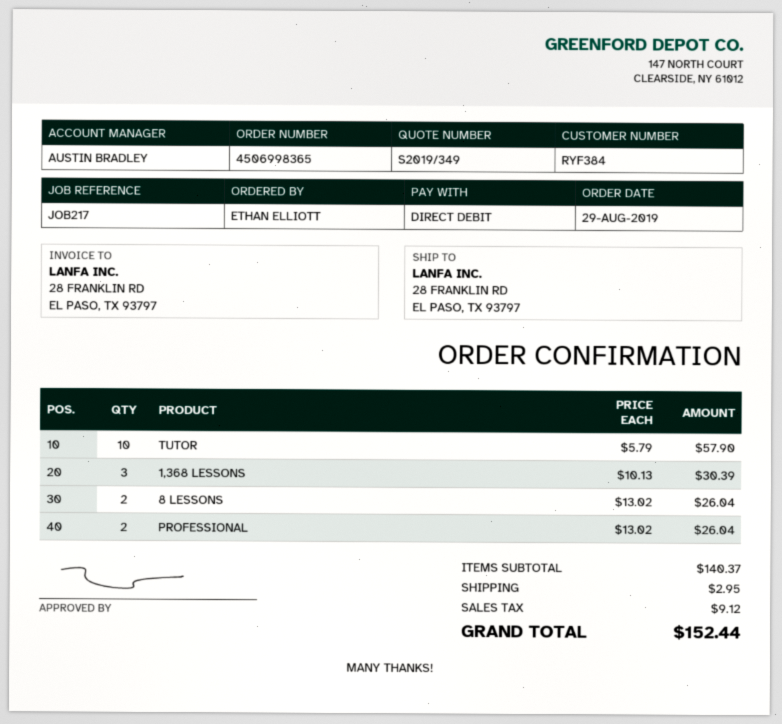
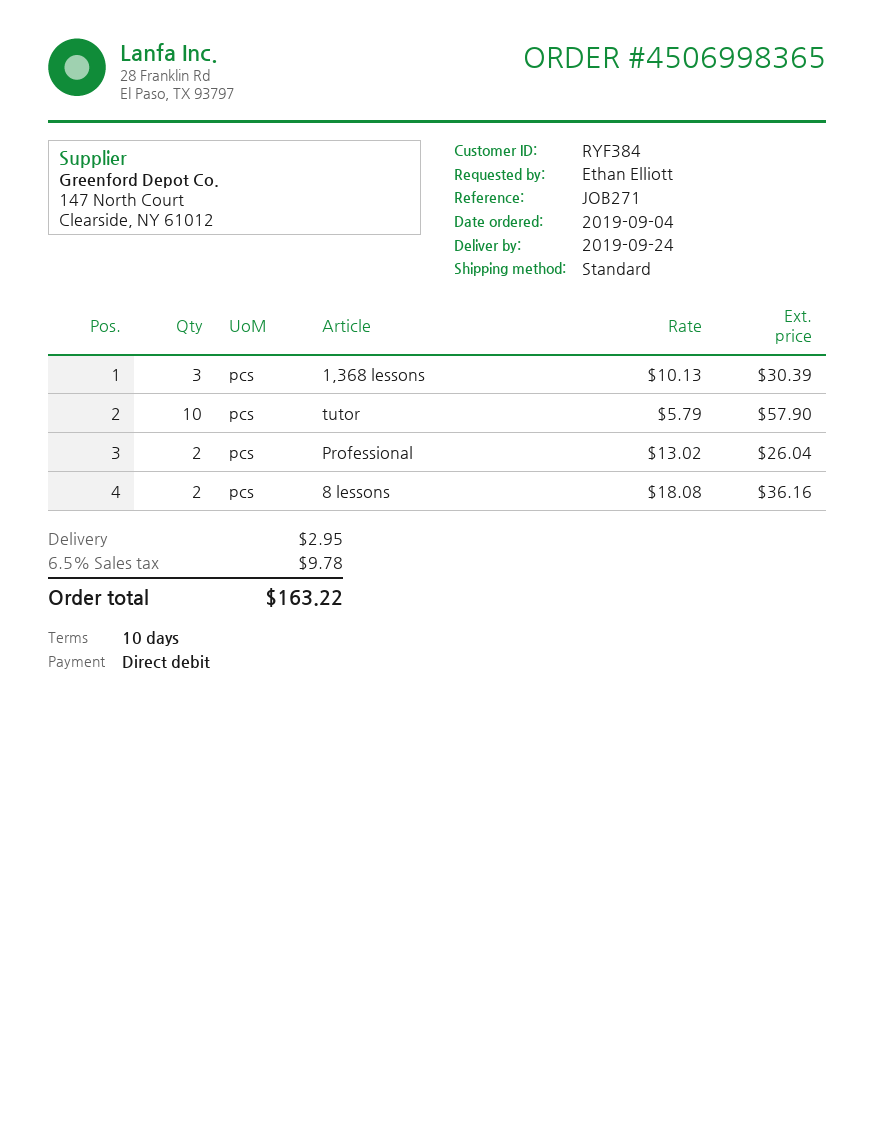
order date: 2019-08-29 -> 2019-09-04
reference: JOB217 -> JOB271
8 LESSONS: 2 x 13.02 = 26.04 -> 2 x 18.08 = 36.16
tax: 9.12 -> 9.78
total: 152.44 -> 163.22

